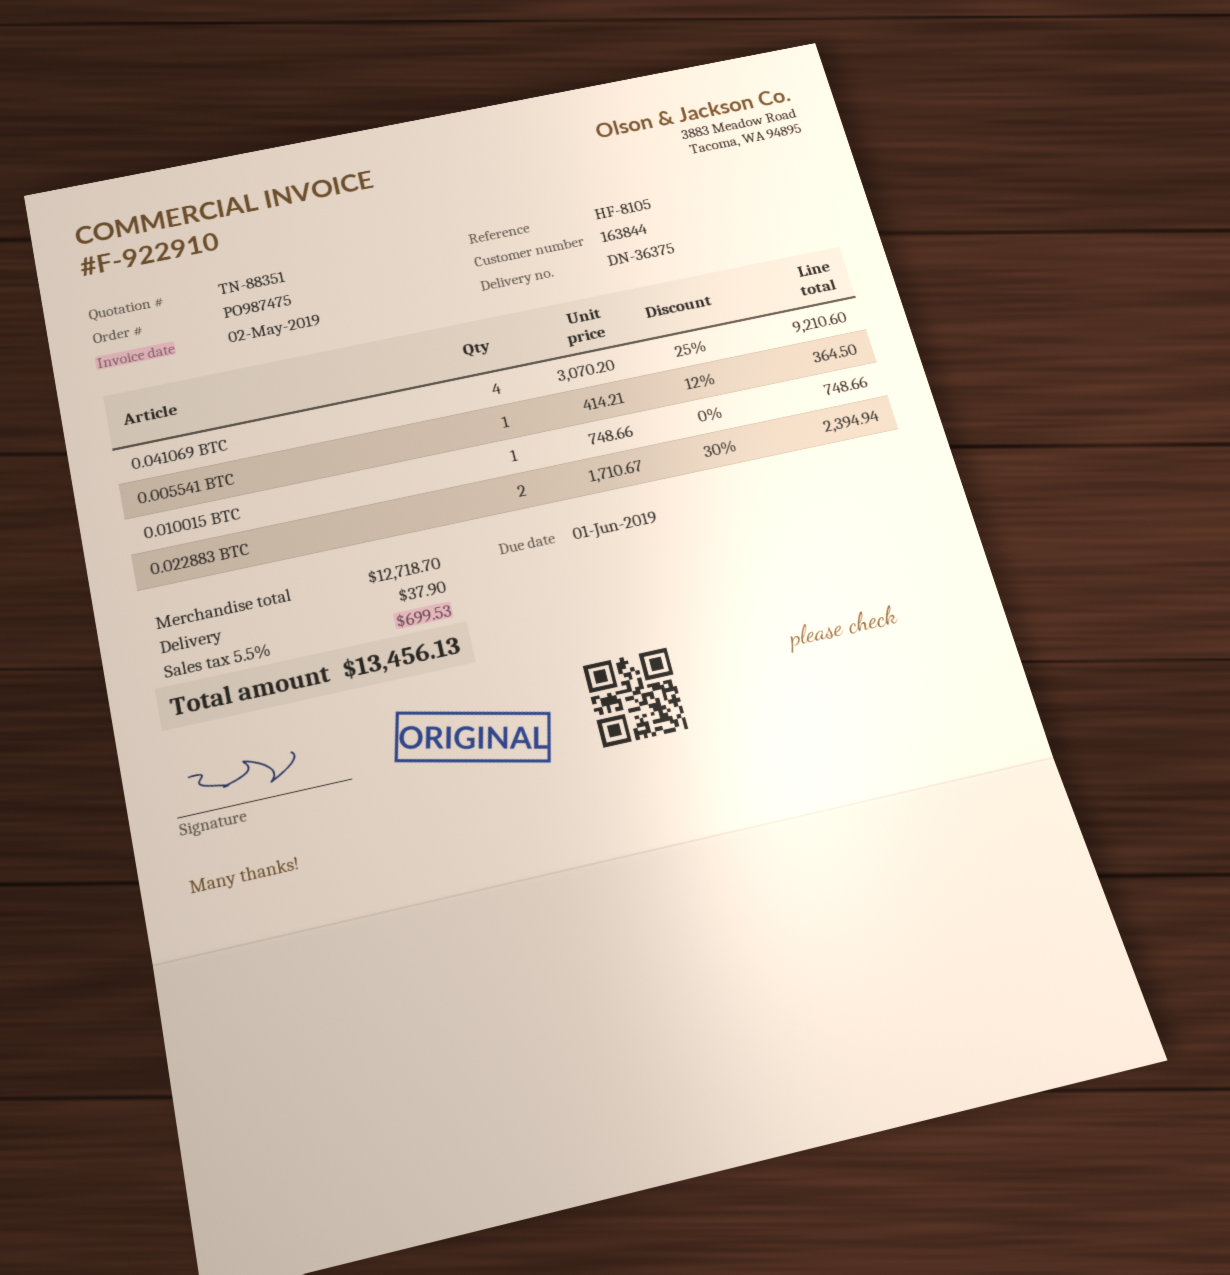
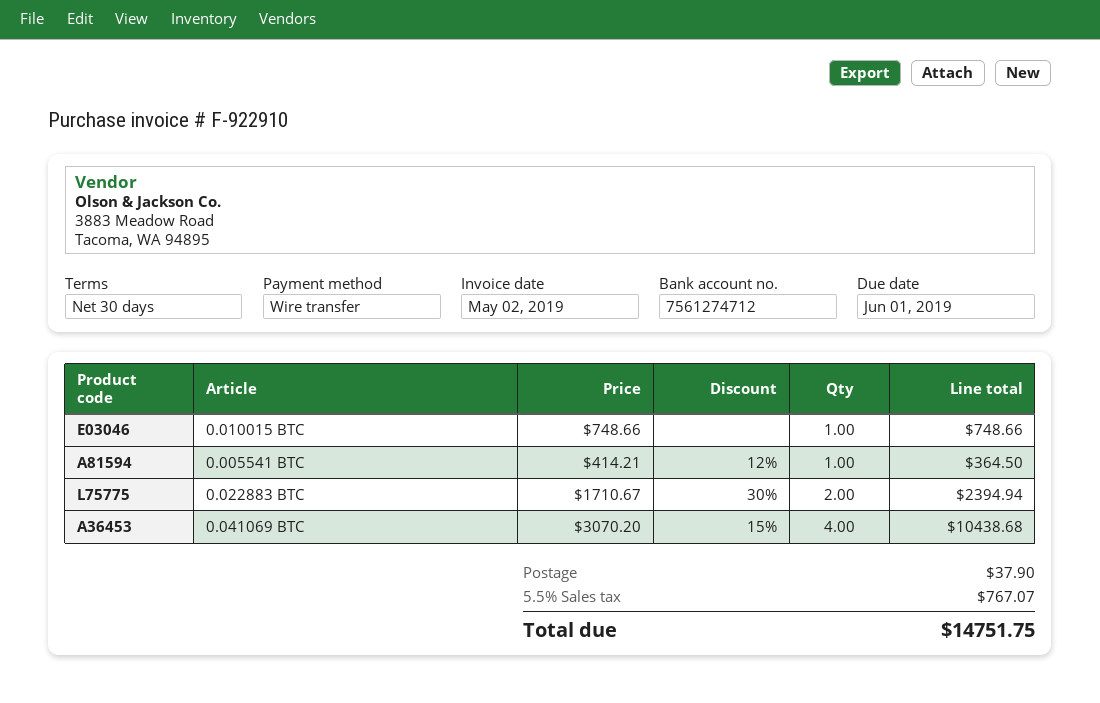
0.041069 BTC: 4 x 3070.20 - 25% = 9210.60 -> 4 x 3070.20 - 15% = 10438.68
tax: 5.5% = 699.53 -> 5.5% = 767.07
total: 13456.13 -> 14751.75

